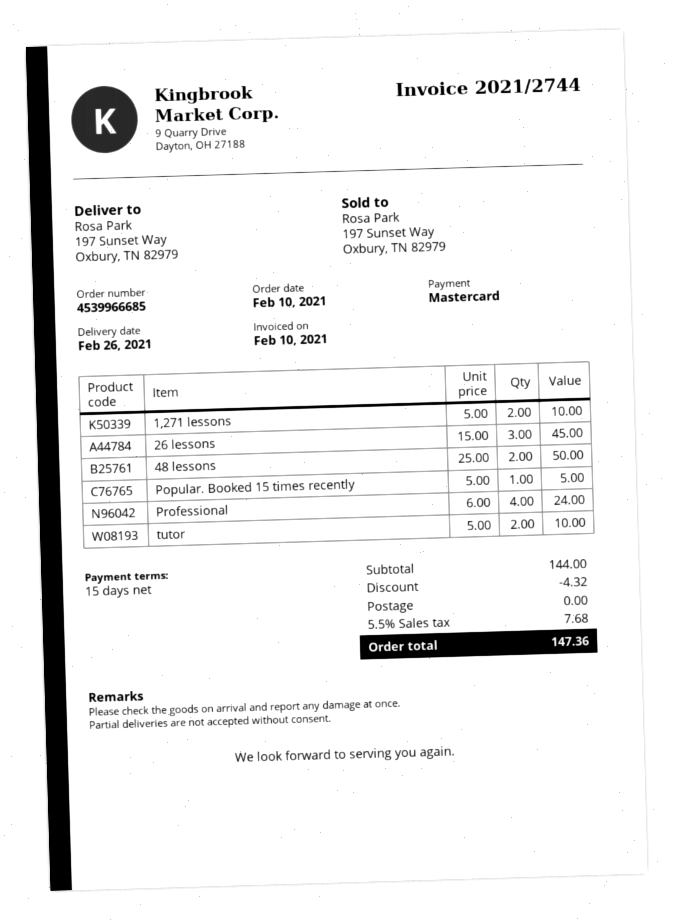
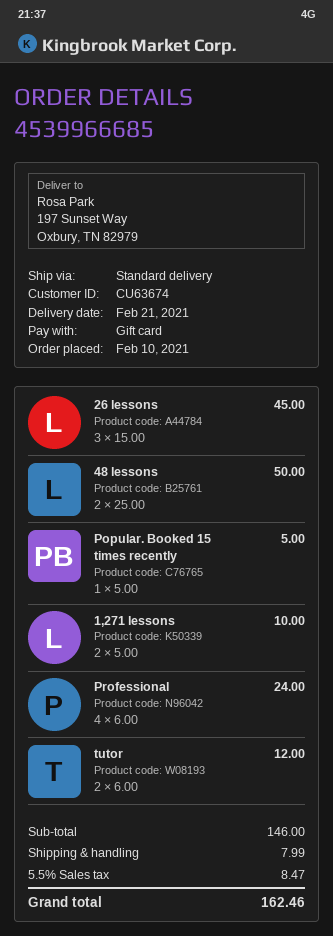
delivery date: 2021-02-26 -> 2021-02-21
payment method: Mastercard -> gift card
tutor: 2 x 5.00 = 10.00 -> 2 x 6.00 = 12.00
subtotal: 144.00 -> 146.00
discount: 4.32 -> none
shipping: 0.00 -> 7.99
tax: 5.5% = 7.68 -> 5.5% = 8.47
total: 147.36 -> 162.46

